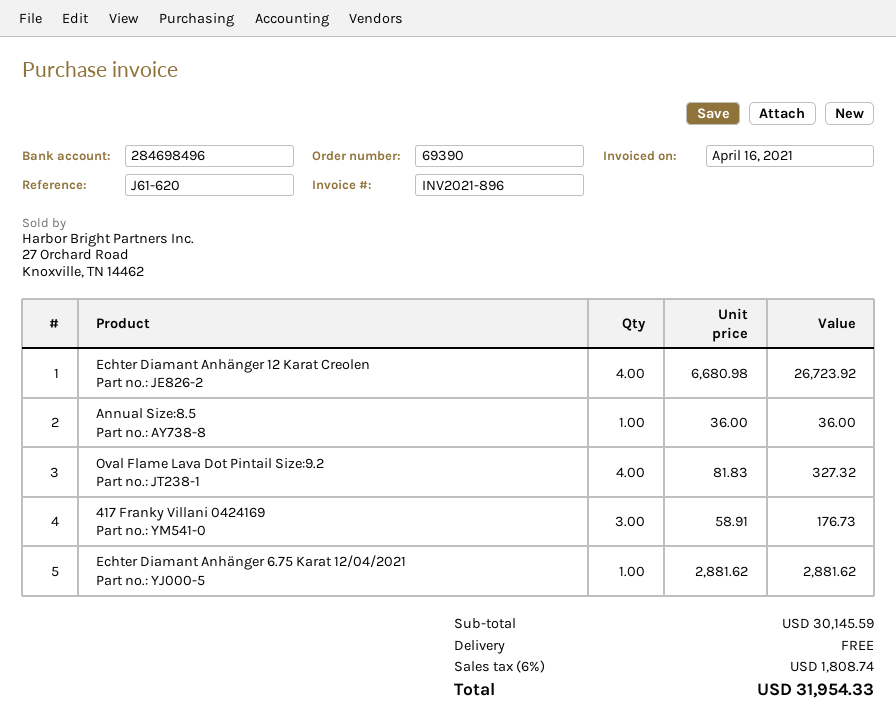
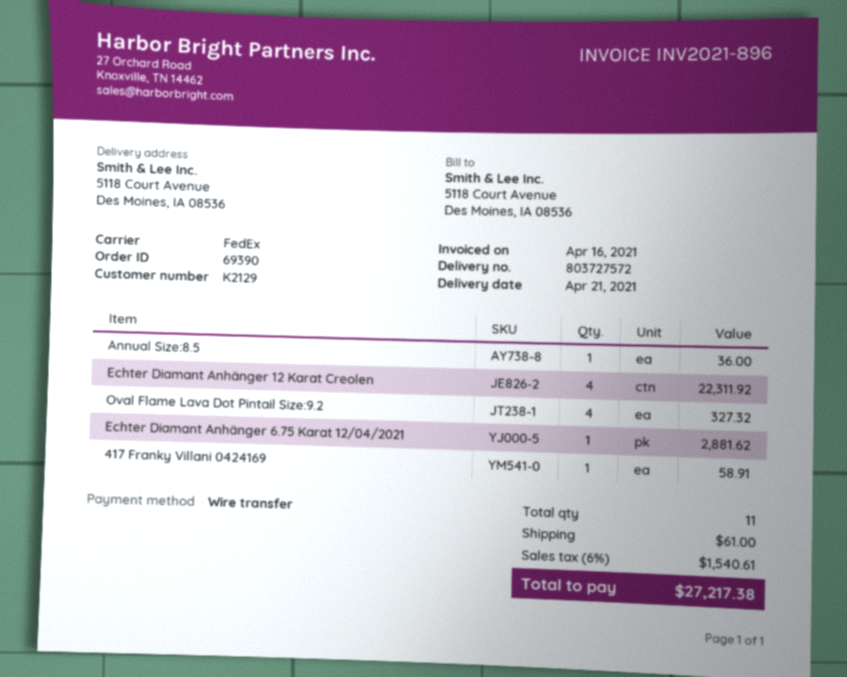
Echter Diamant Anhänger 12 Karat Creolen: 4 for 26723.92 -> 4 for 22311.92
417 Franky Villani 0424169: 3 for 176.73 -> 1 for 58.91
shipping: 0.00 -> 61.00
tax: 6% = 1808.74 -> 6% = 1540.61
total: 31954.33 -> 27217.38

